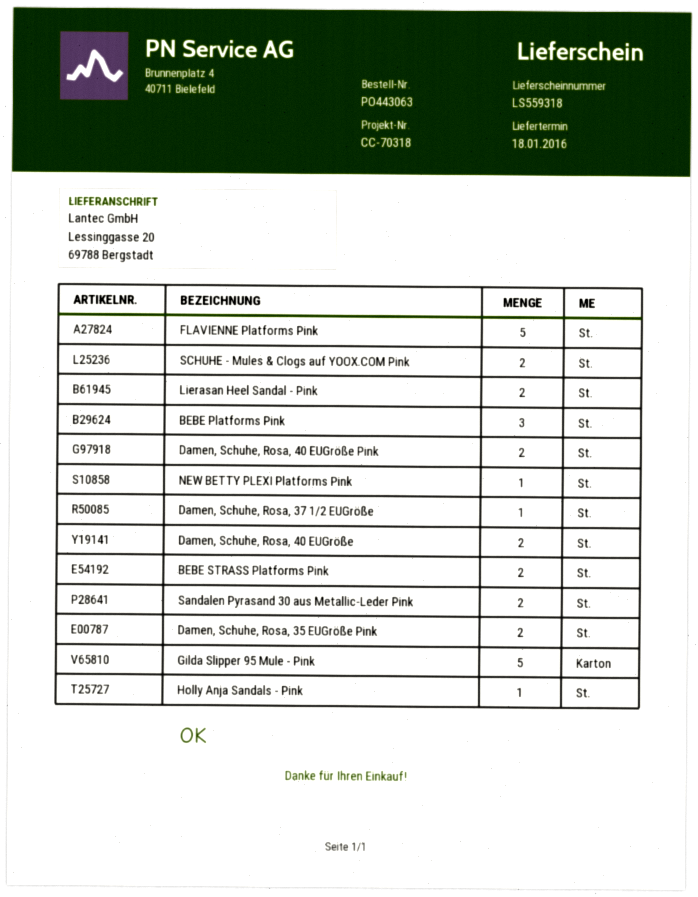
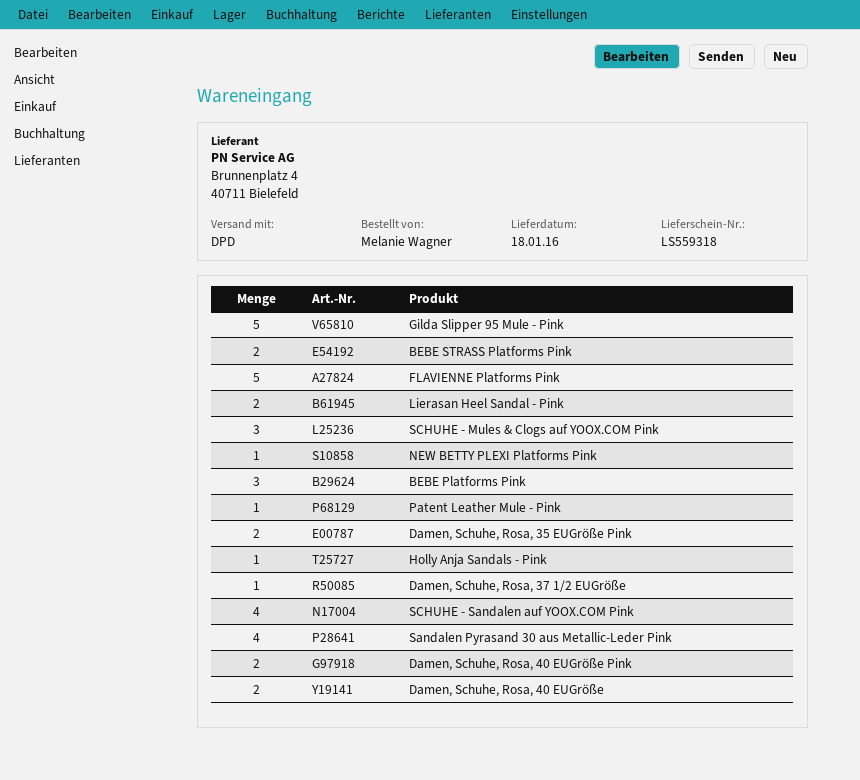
SCHUHE - Mules & Clogs auf YOOX.COM Pink: 2 -> 3
Sandalen Pyrasand 30 aus Metallic-Leder Pink: 2 -> 4
Patent Leather Mule - Pink: none -> 1
SCHUHE - Sandalen auf YOOX.COM Pink: none -> 4

